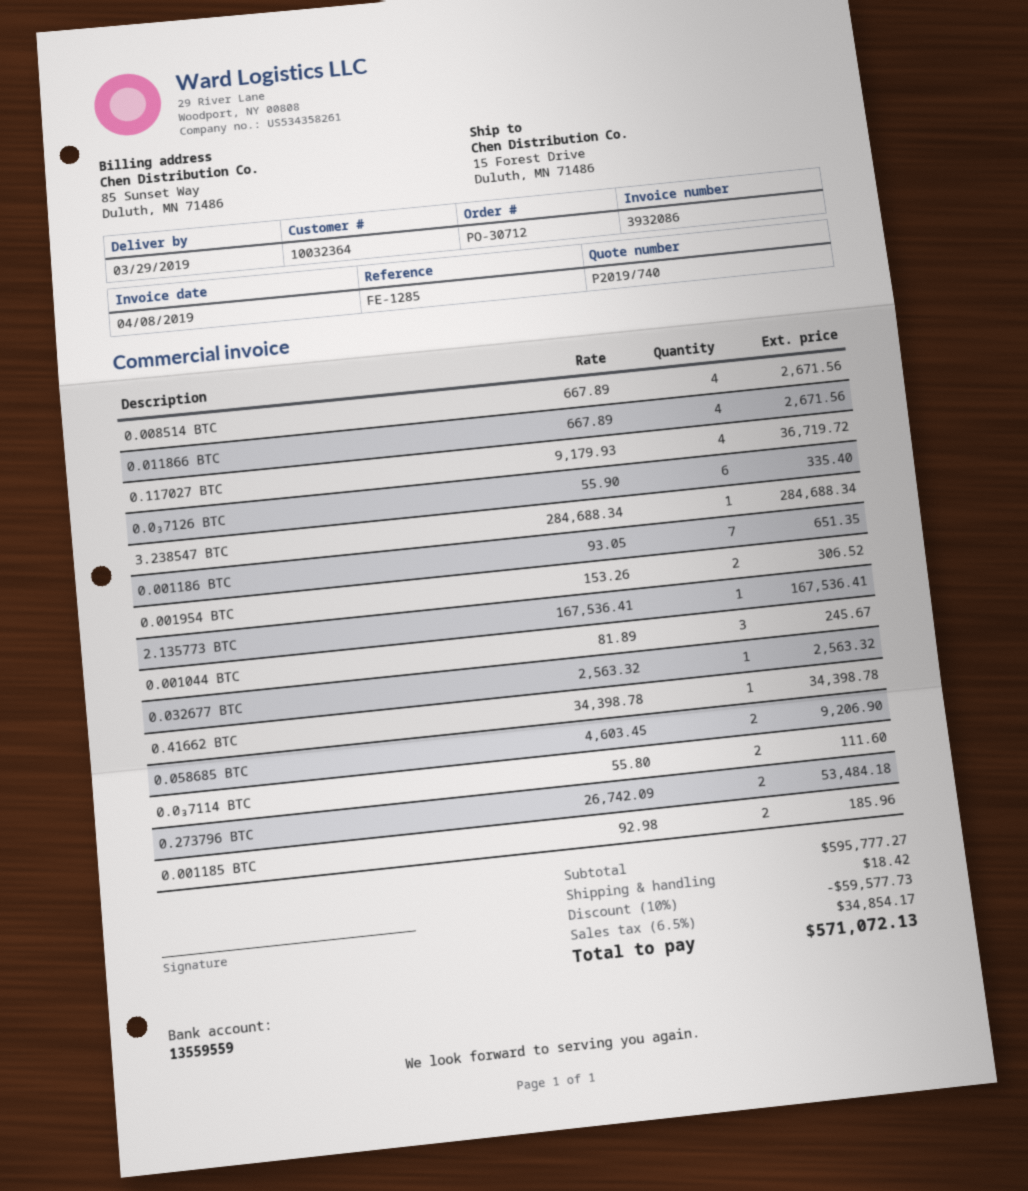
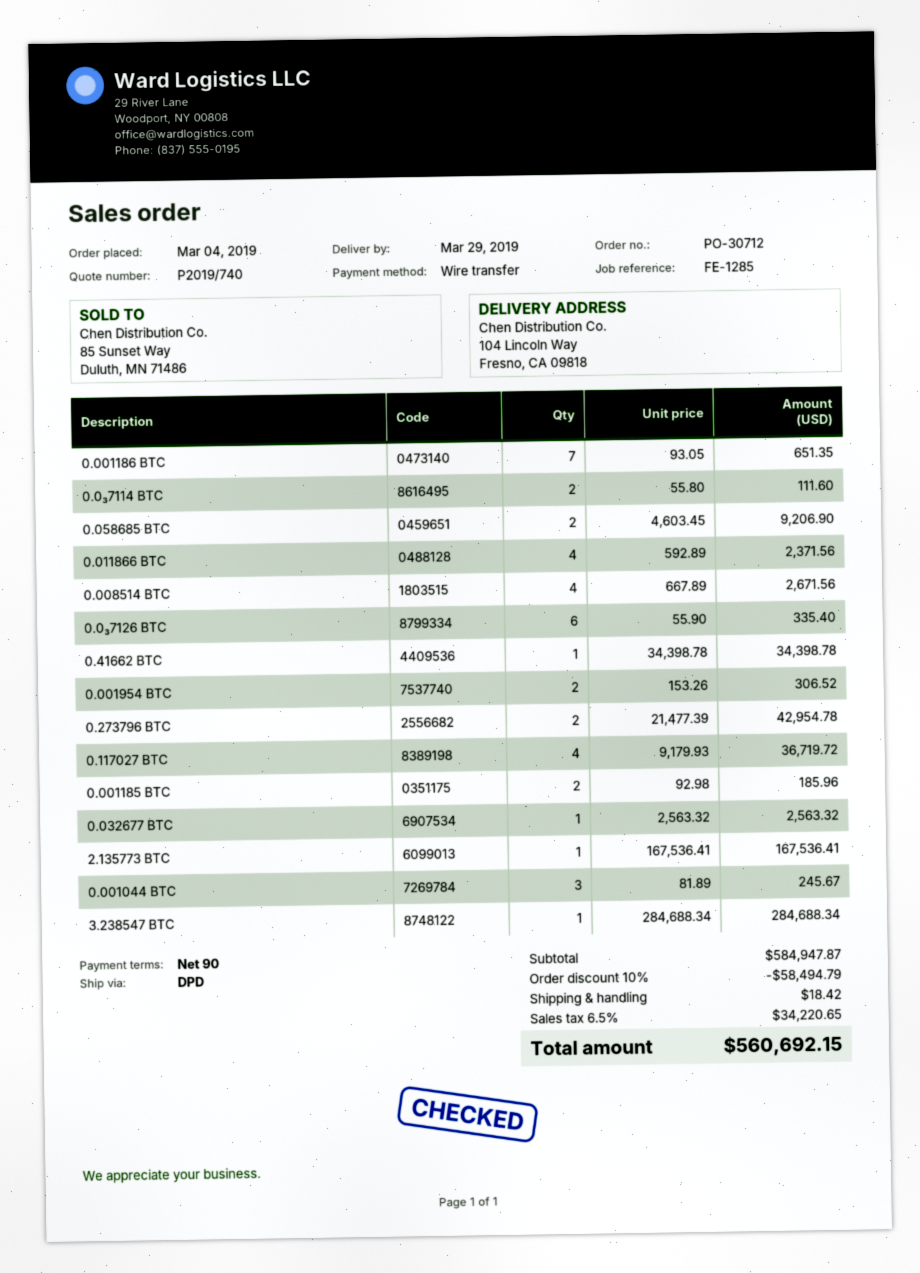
ship to: 15 Forest Drive, Duluth, MN 71486 -> 104 Lincoln Way, Fresno, CA 09818
0.011866 BTC: 4 x 667.89 = 2671.56 -> 4 x 592.89 = 2371.56
0.273796 BTC: 2 x 26742.09 = 53484.18 -> 2 x 21477.39 = 42954.78
subtotal: 595777.27 -> 584947.87
discount: 10% = 59577.73 -> 10% = 58494.79
tax: 6.5% = 34854.17 -> 6.5% = 34220.65
total: 571072.13 -> 560692.15

